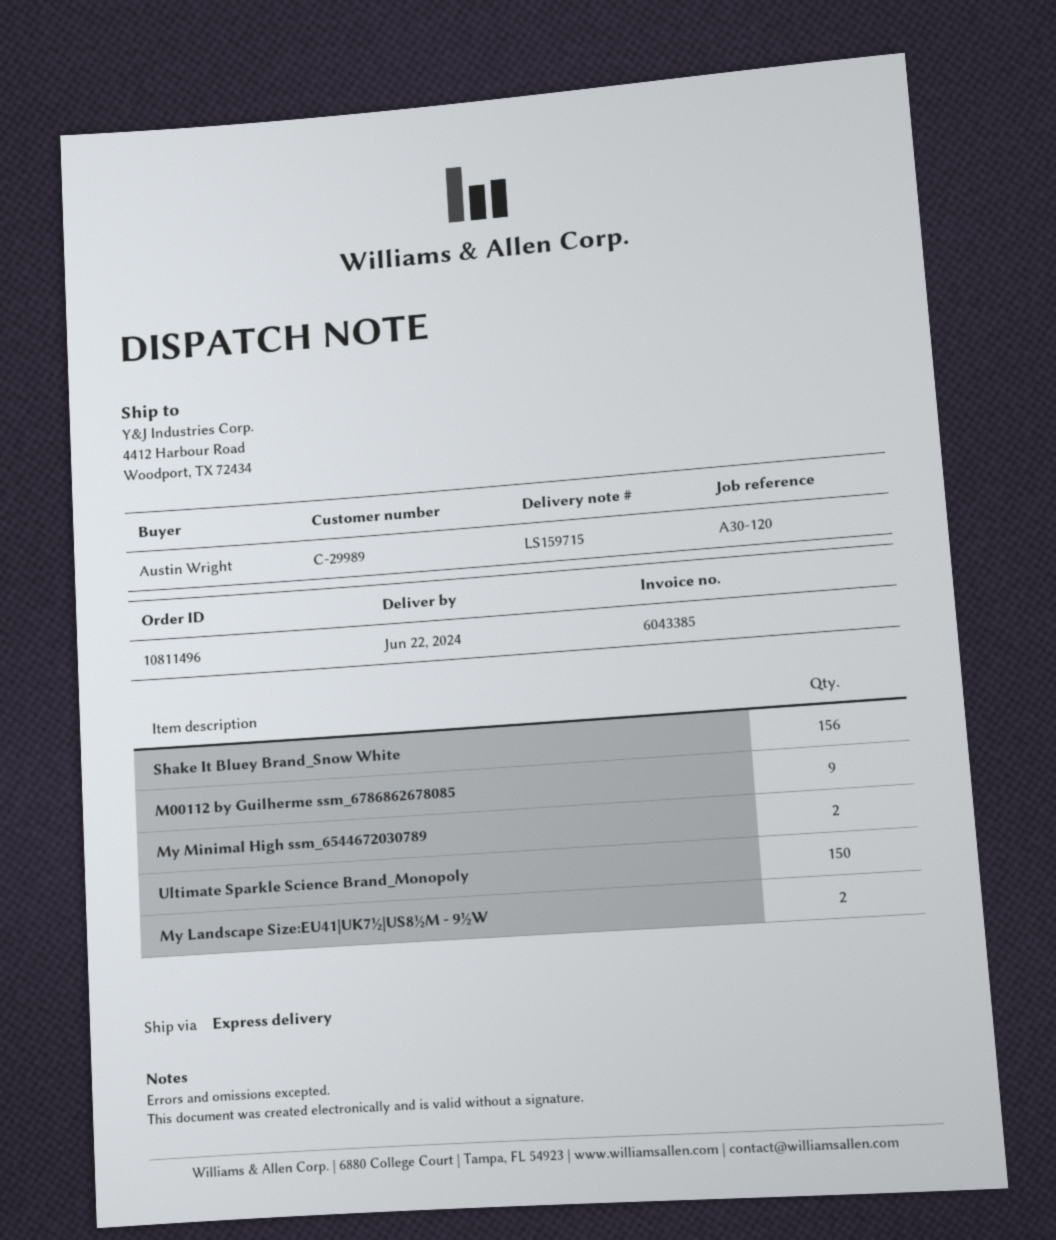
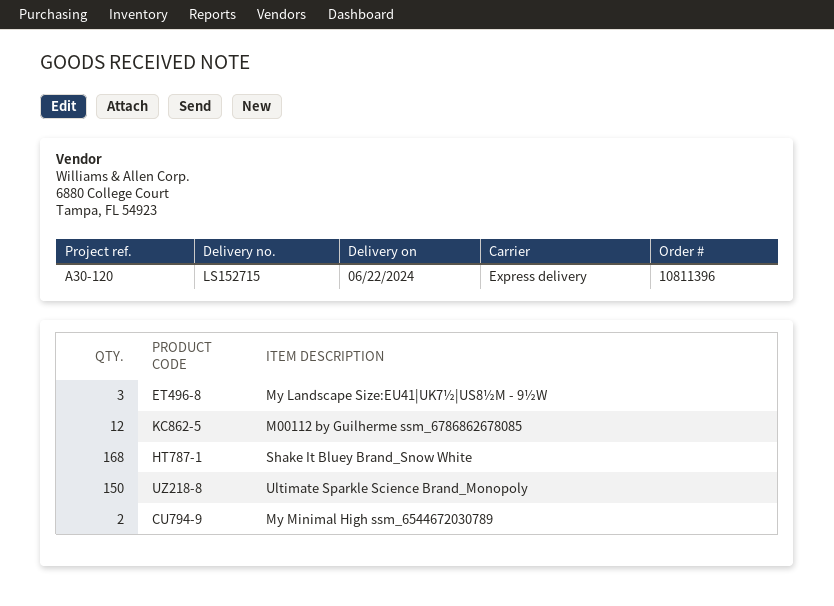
order number: 10811496 -> 10811396
delivery note number: LS159715 -> LS152715
Shake It Bluey Brand_Snow White: 156 -> 168
M00112 by Guilherme ssm_6786862678085: 9 -> 12
My Landscape Size:EU41|UK7½|US8½M - 9½W: 2 -> 3

